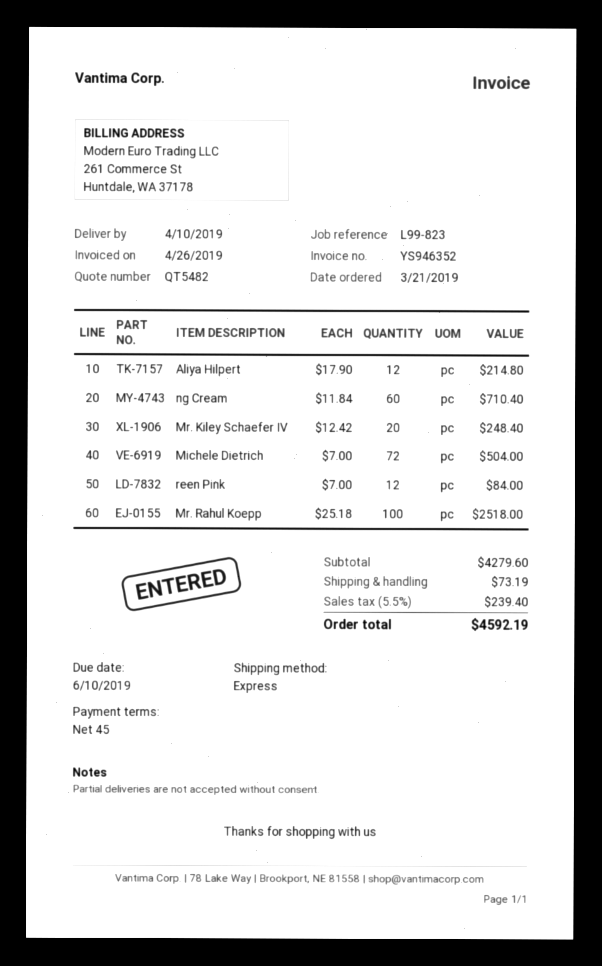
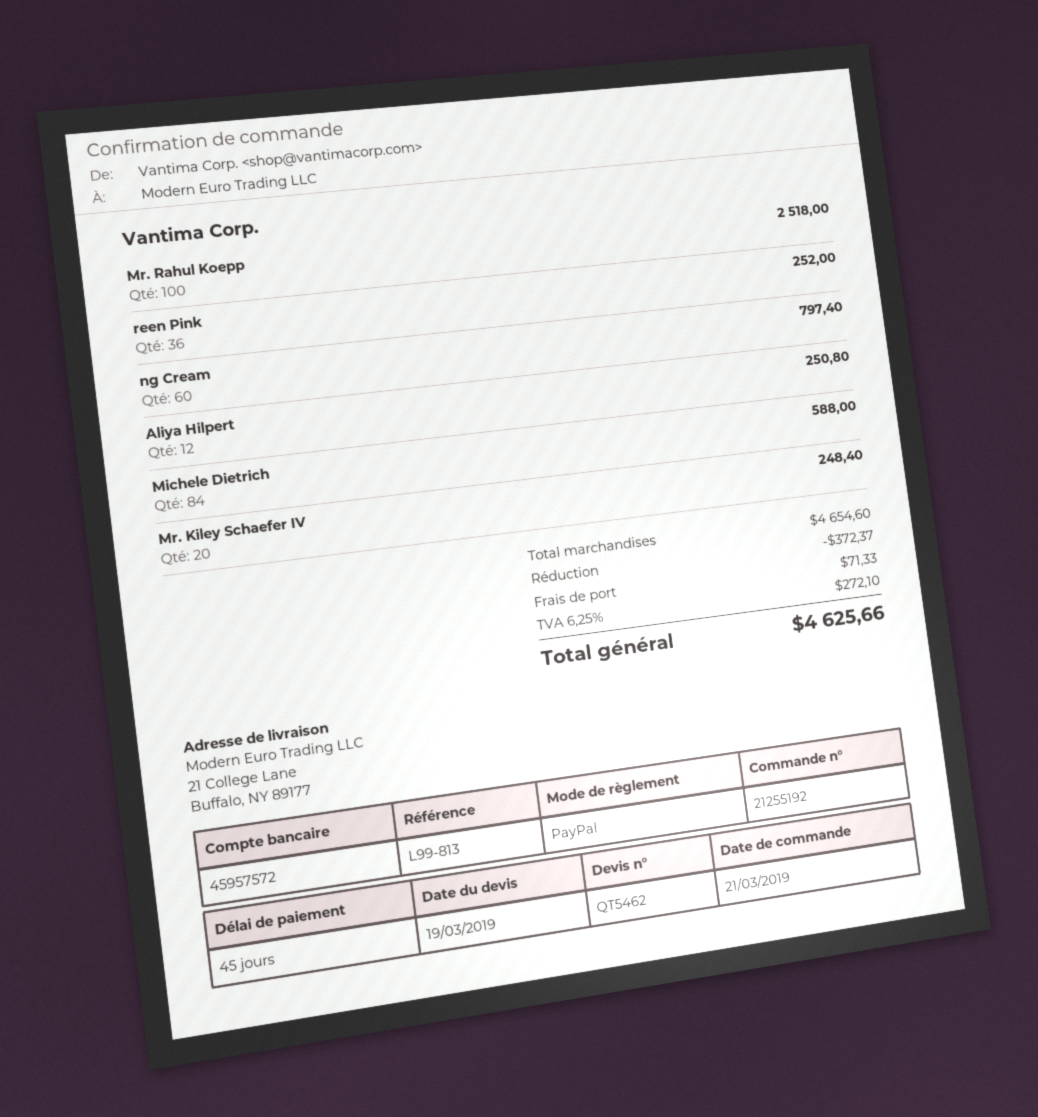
quote number: QT5482 -> QT5462
reference: L99-823 -> L99-813
Aliya Hilpert: 12 for 214.80 -> 12 for 250.80
ng Cream: 60 for 710.40 -> 60 for 797.40
Michele Dietrich: 72 for 504.00 -> 84 for 588.00
reen Pink: 12 for 84.00 -> 36 for 252.00
subtotal: 4279.60 -> 4654.60
discount: none -> 372.37
shipping: 73.19 -> 71.33
tax: 5.5% = 239.40 -> 6.25% = 272.10
total: 4592.19 -> 4625.66

